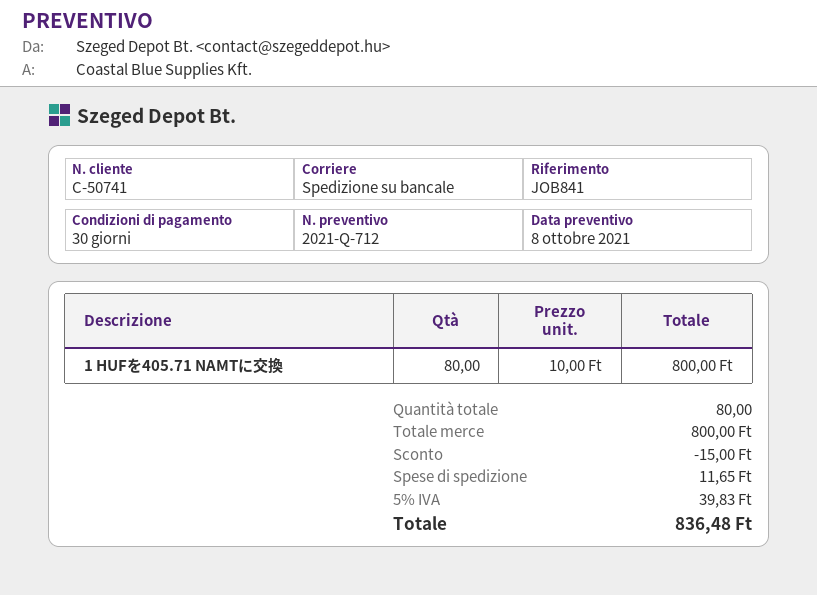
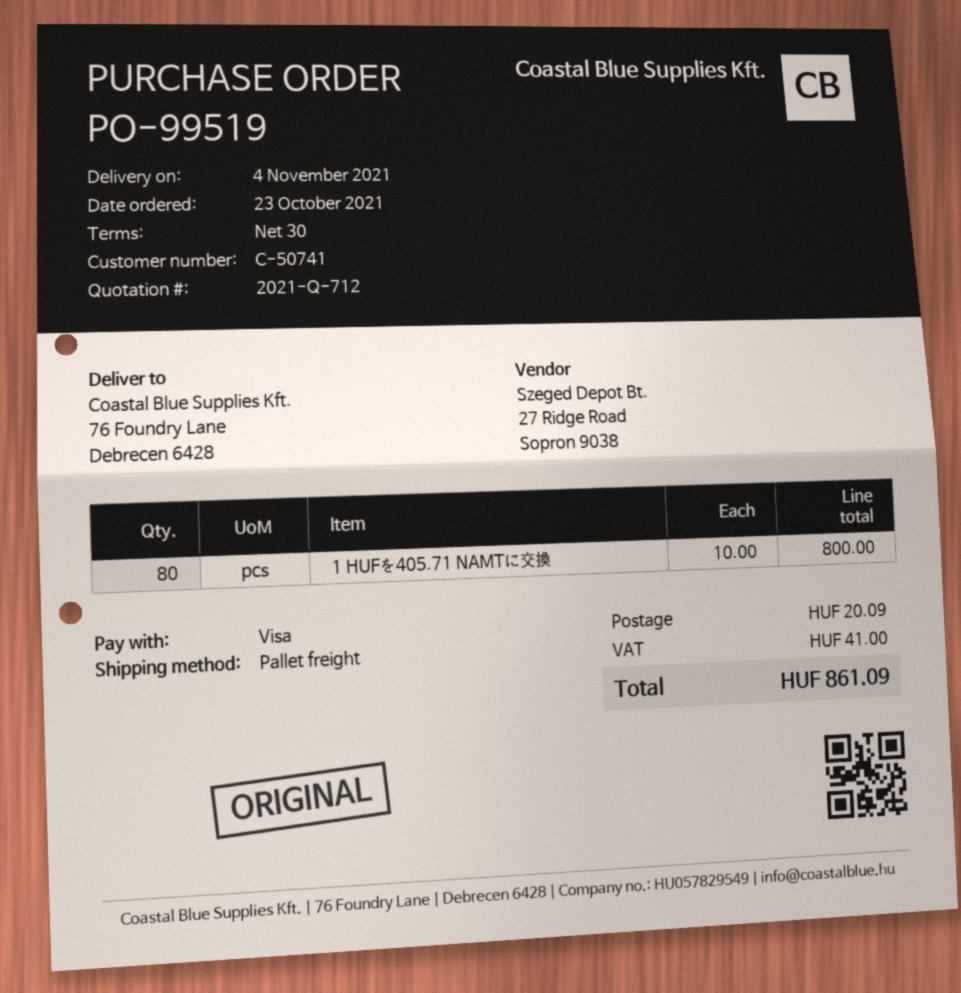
discount: 15.00 -> none
shipping: 11.65 -> 20.09
tax: 39.83 -> 41.00
total: 836.48 -> 861.09

